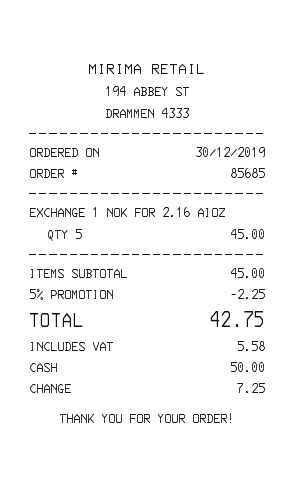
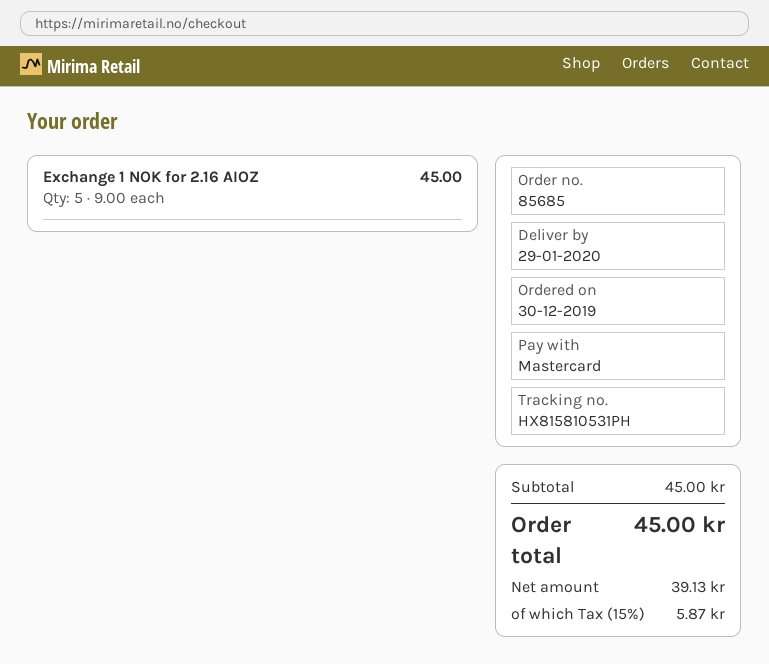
payment method: cash -> Mastercard
discount: 5% = 2.25 -> none
tax: 5.58 -> 5.87
total: 42.75 -> 45.00

